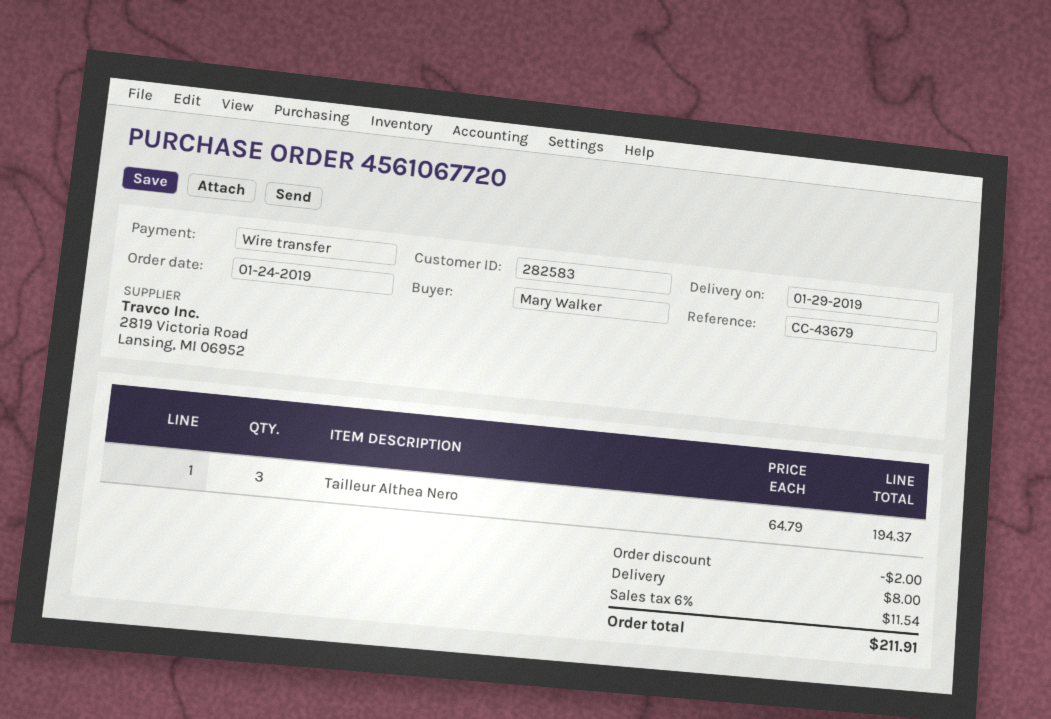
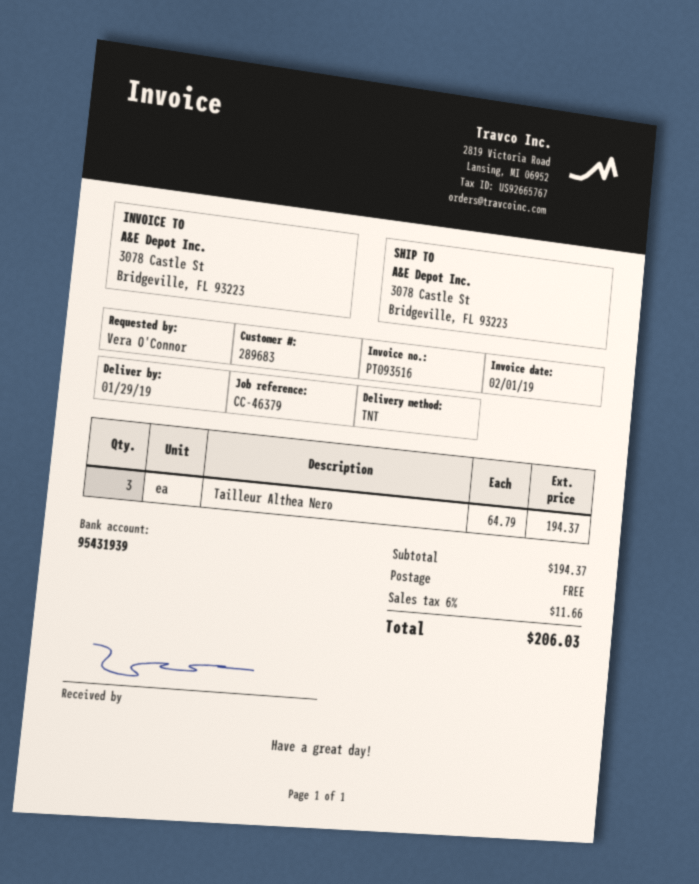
customer number: 282583 -> 289683
reference: CC-43679 -> CC-46379
ordered by: Mary Walker -> Vera O'Connor
discount: 2.00 -> none
shipping: 8.00 -> 0.00
tax: 6% = 11.54 -> 6% = 11.66
total: 211.91 -> 206.03

